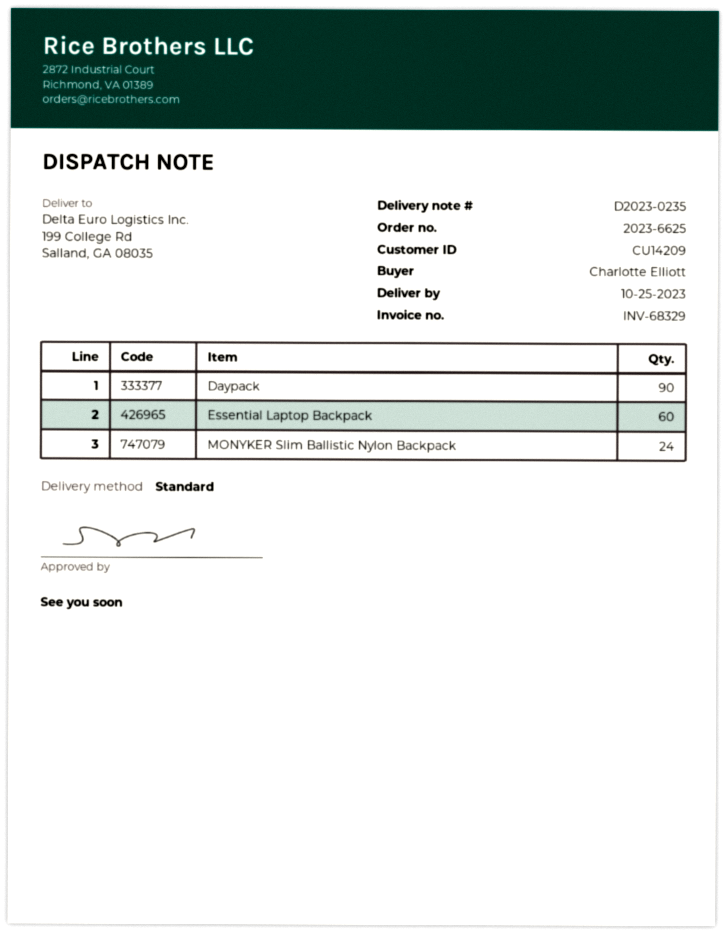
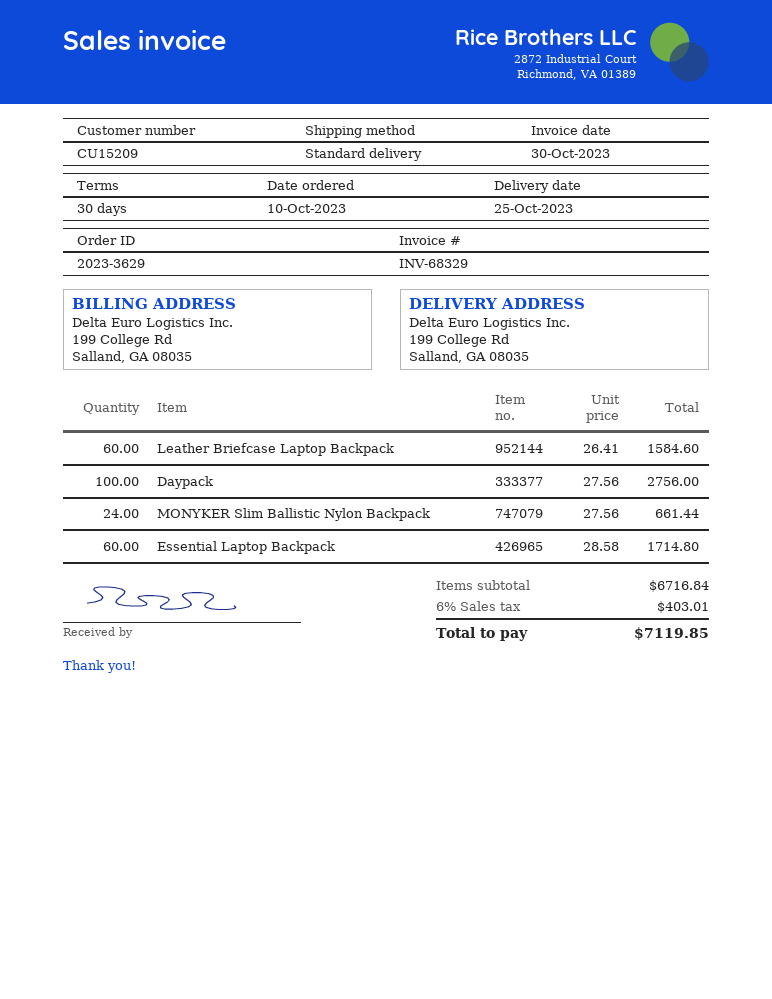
order number: 2023-6625 -> 2023-3629
customer number: CU14209 -> CU15209
Daypack: 90 -> 100
Leather Briefcase Laptop Backpack: none -> 60

